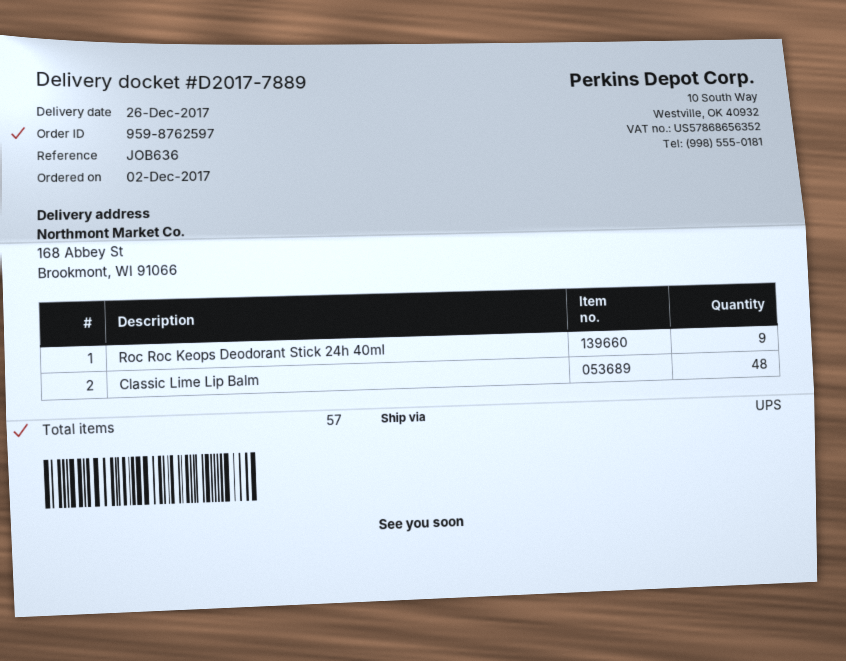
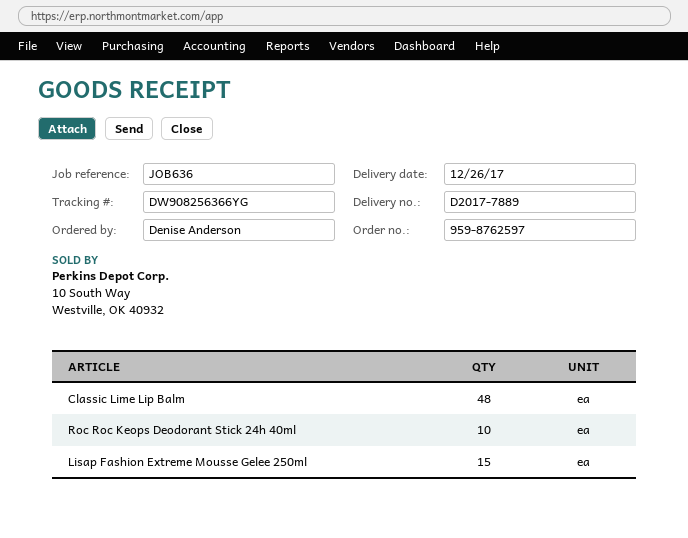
Roc Roc Keops Deodorant Stick 24h 40ml: 9 -> 10
Lisap Fashion Extreme Mousse Gelee 250ml: none -> 15

